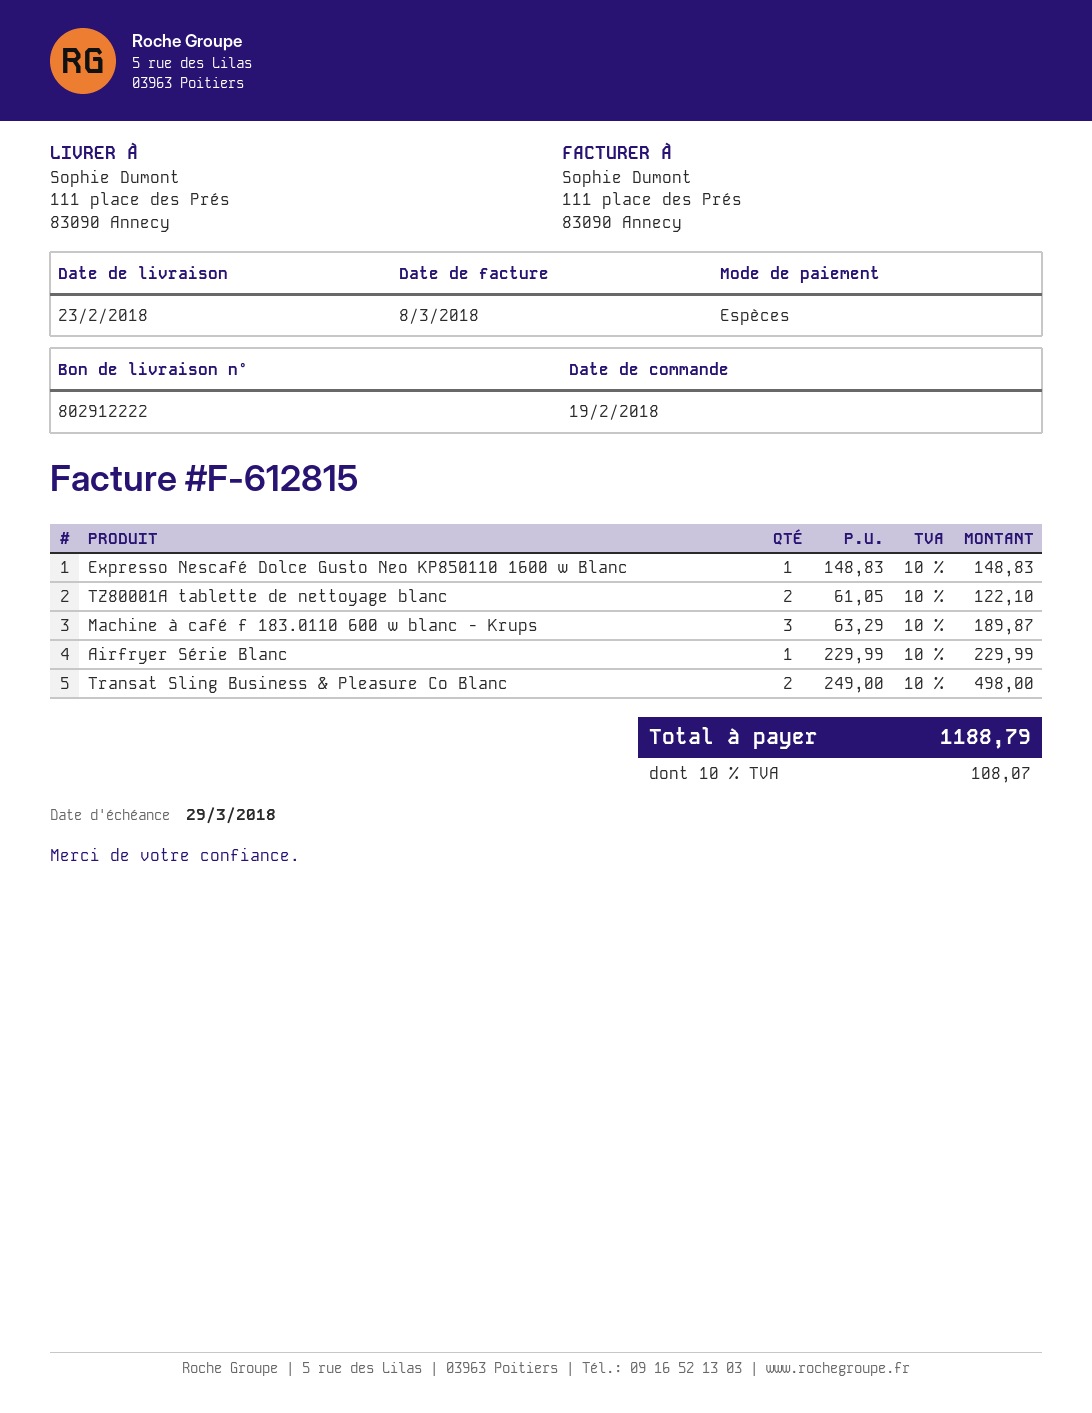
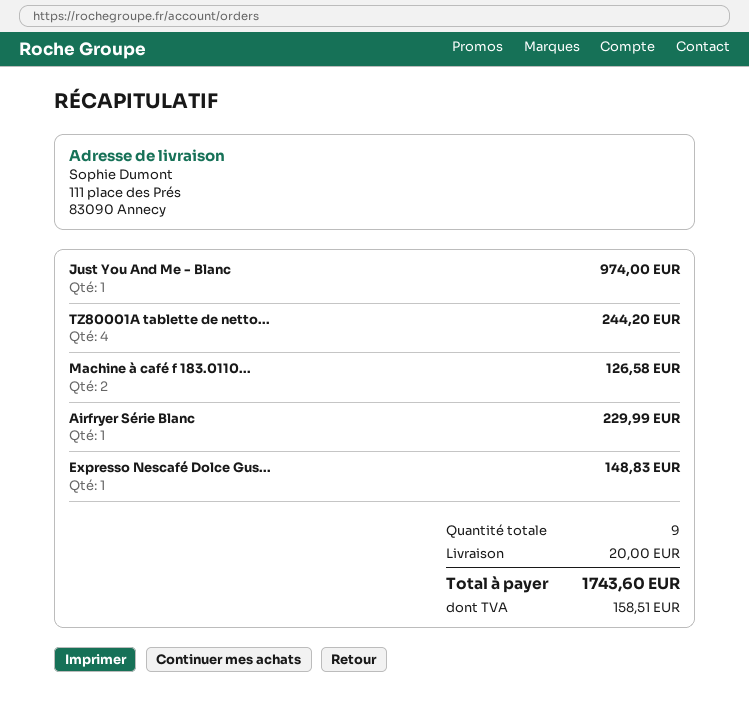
TZ80001A tablette de nettoyage blanc: 2 for 122.10 -> 4 for 244.20
Machine à café f 183.0110 600 w blanc - Krups: 3 for 189.87 -> 2 for 126.58
Transat Sling Business & Pleasure Co Blanc: 2 for 498.00 -> none
Just You And Me - Blanc: none -> 1 for 974.00
shipping: none -> 20.00
tax: 108.07 -> 158.51
total: 1188.79 -> 1743.60

